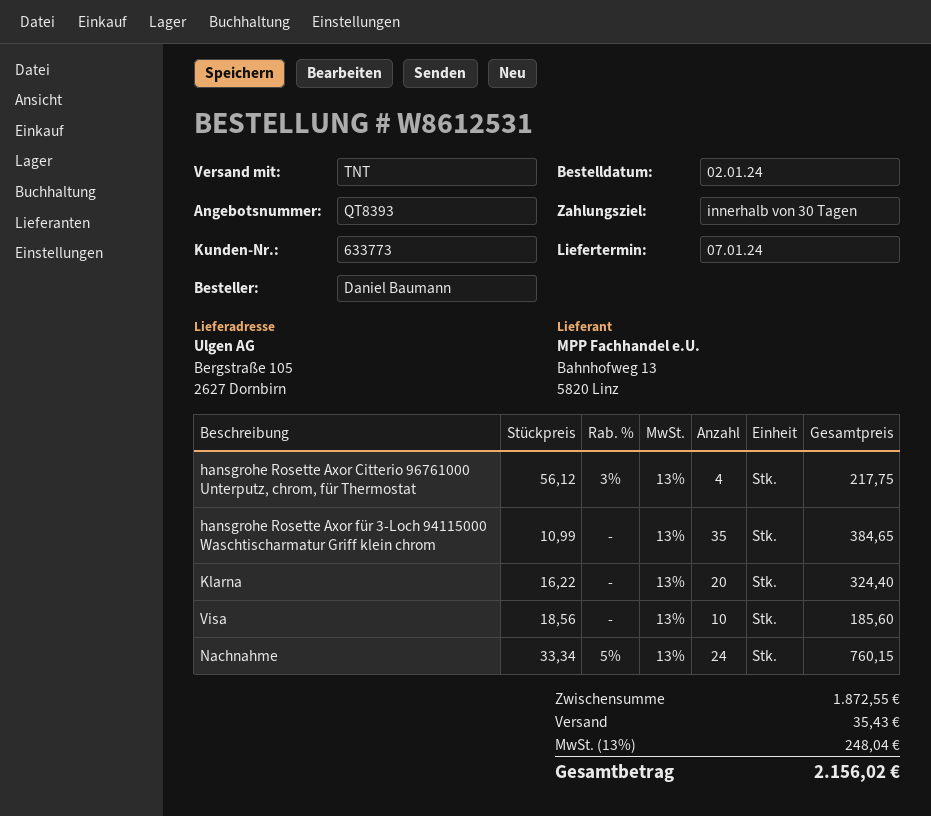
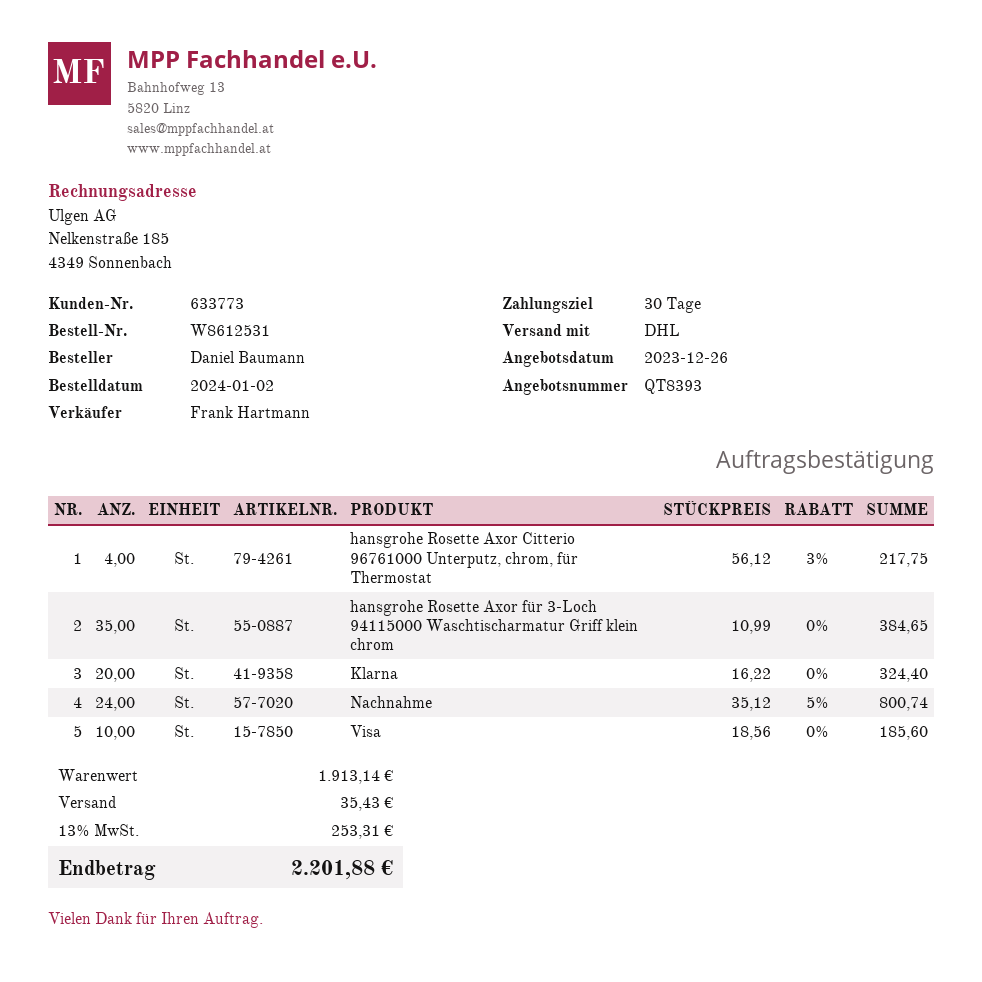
shipping method: TNT -> DHL
Nachnahme: 24 x 33.34 - 5% = 760.15 -> 24 x 35.12 - 5% = 800.74
subtotal: 1872.55 -> 1913.14
tax: 13% = 248.04 -> 13% = 253.31
total: 2156.02 -> 2201.88

